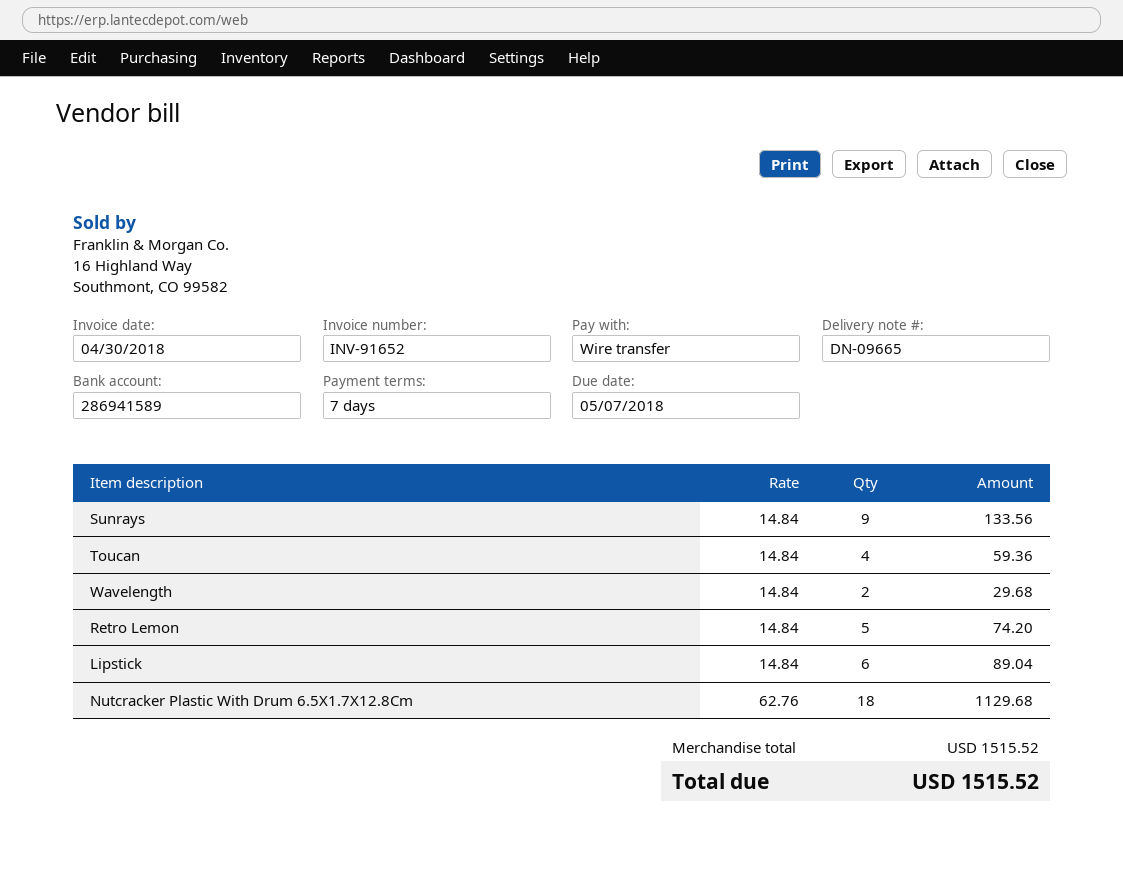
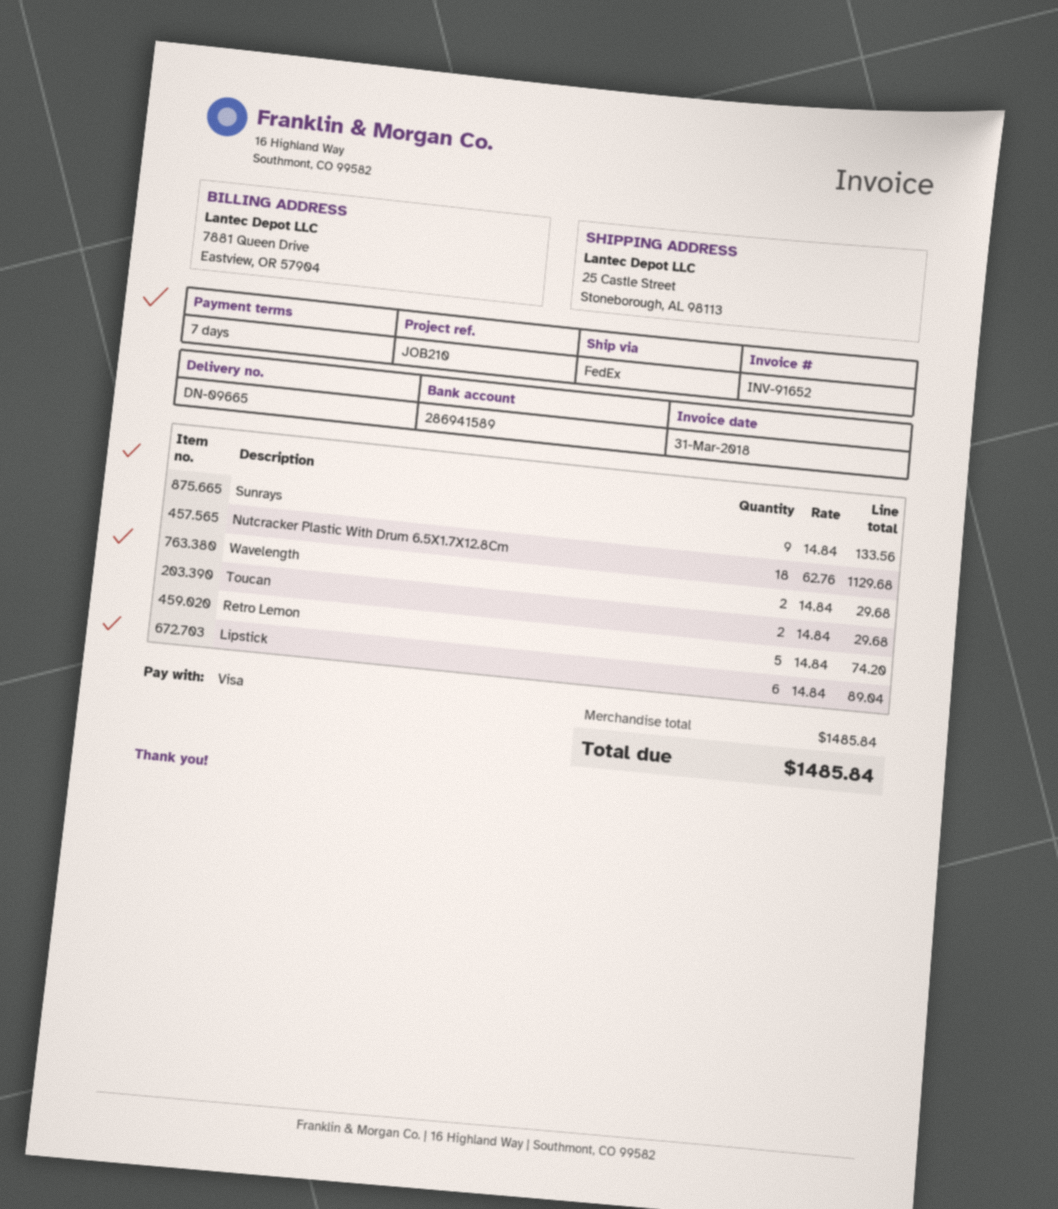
invoice date: 2018-04-30 -> 2018-03-31
payment method: bank transfer -> Visa
Toucan: 4 x 14.84 = 59.36 -> 2 x 14.84 = 29.68
subtotal: 1515.52 -> 1485.84
total: 1515.52 -> 1485.84

